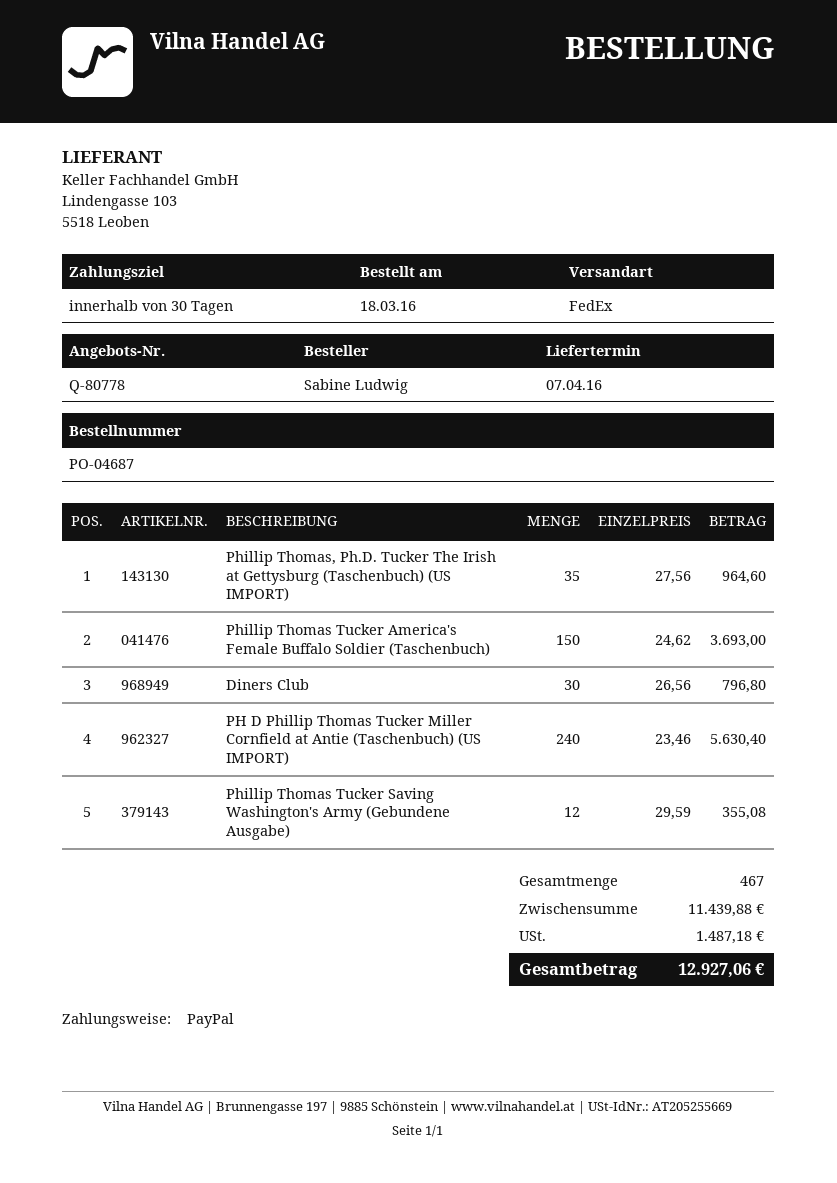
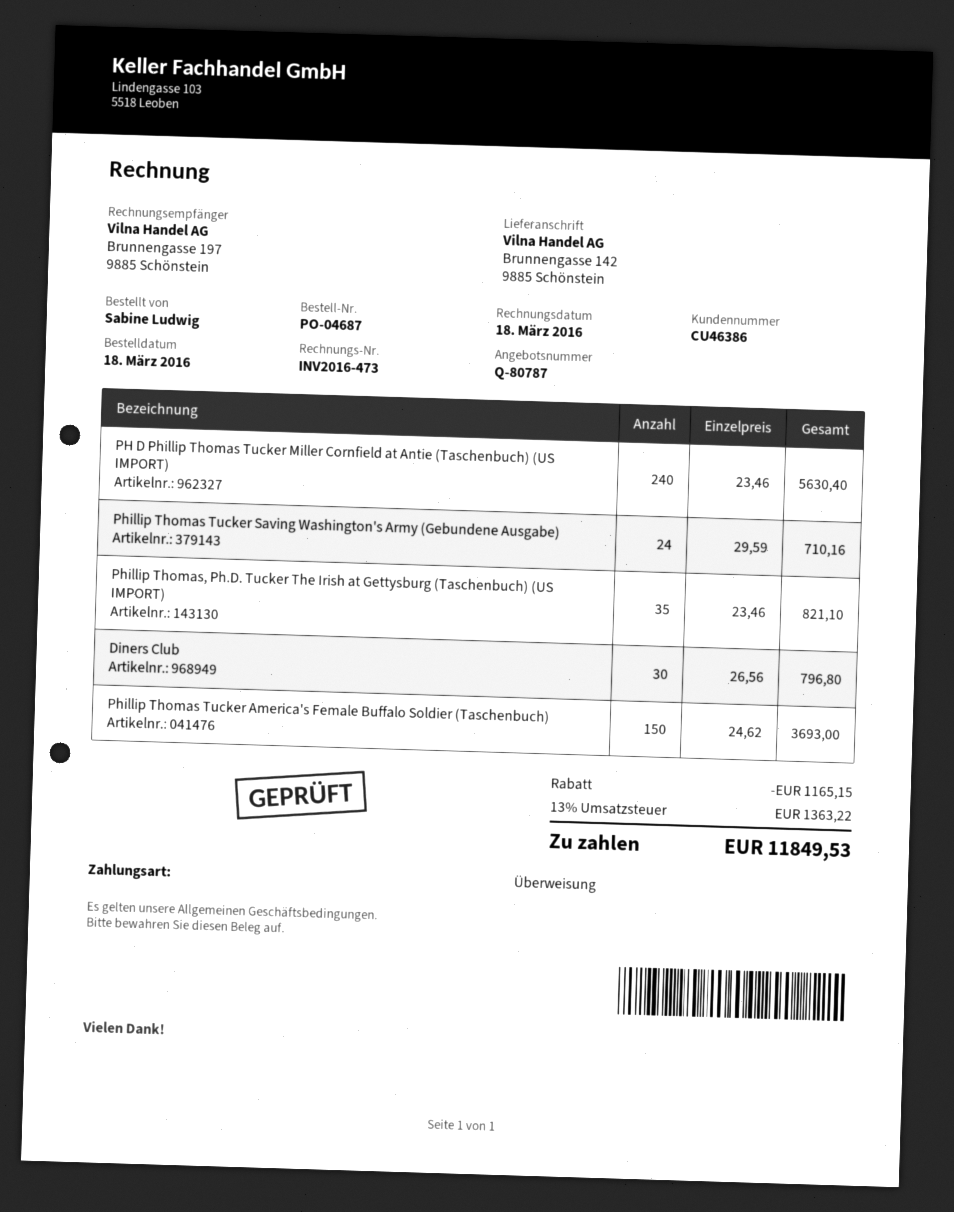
quote number: Q-80778 -> Q-80787
payment method: PayPal -> bank transfer
Phillip Thomas, Ph.D. Tucker The Irish at Gettysburg (Taschenbuch) (US IMPORT): 35 x 27.56 = 964.60 -> 35 x 23.46 = 821.10
Phillip Thomas Tucker Saving Washington's Army (Gebundene Ausgabe): 12 x 29.59 = 355.08 -> 24 x 29.59 = 710.16
discount: none -> 1165.15
tax: 1487.18 -> 1363.22
total: 12927.06 -> 11849.53

